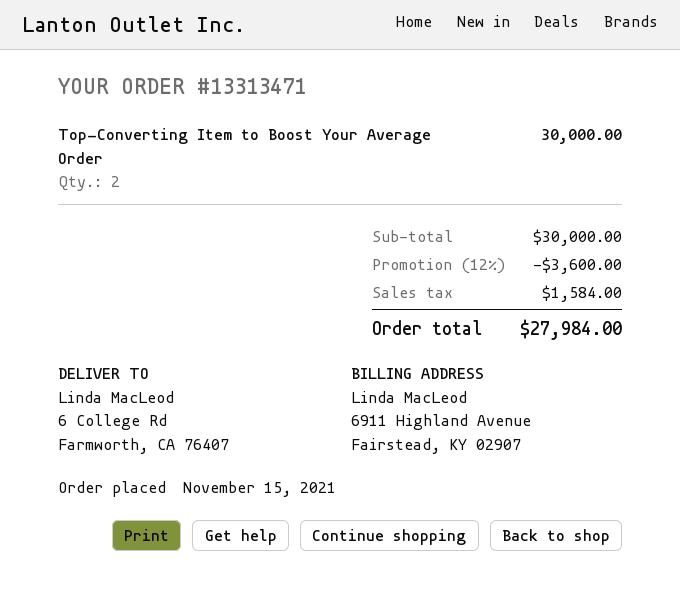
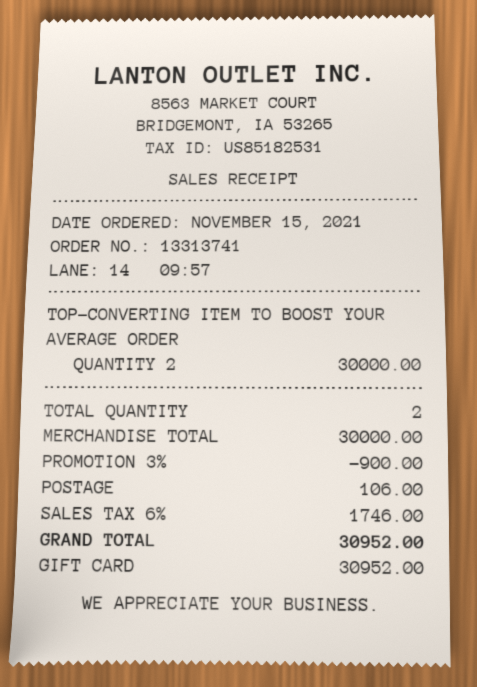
order number: 13313471 -> 13313741
discount: 12% = 3600.00 -> 3% = 900.00
shipping: none -> 106.00
tax: 1584.00 -> 1746.00
total: 27984.00 -> 30952.00

